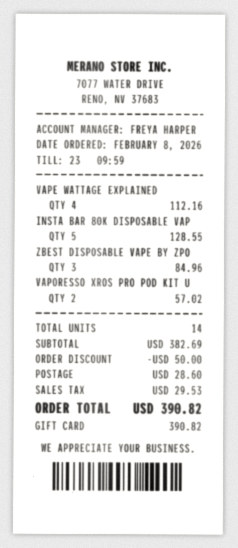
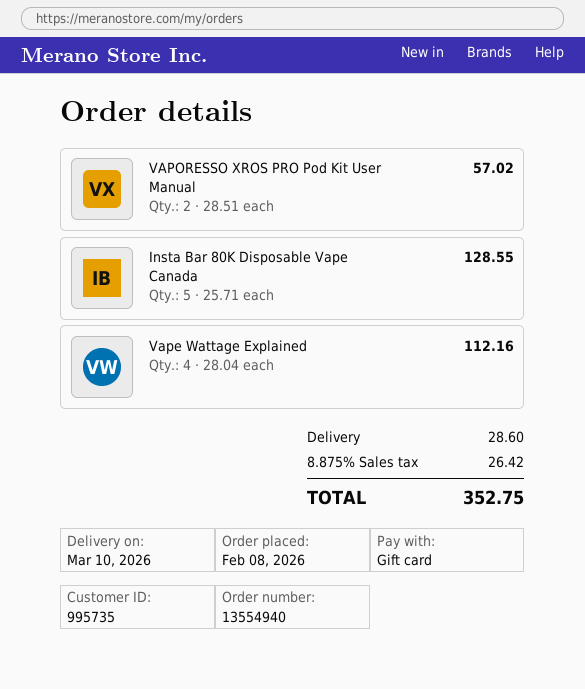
ZBEST DISPOSABLE VAPE BY ZPO: 3 for 84.96 -> none
discount: 50.00 -> none
tax: 29.53 -> 26.42
total: 390.82 -> 352.75

